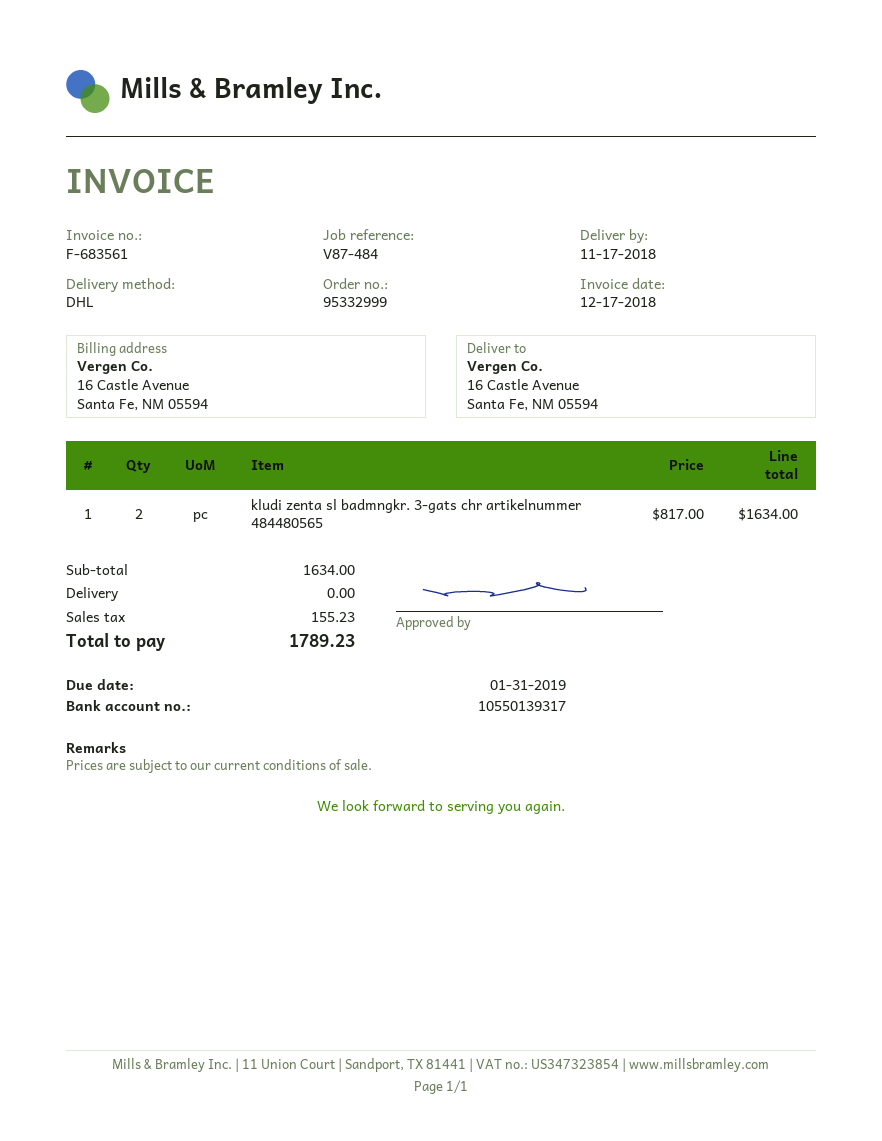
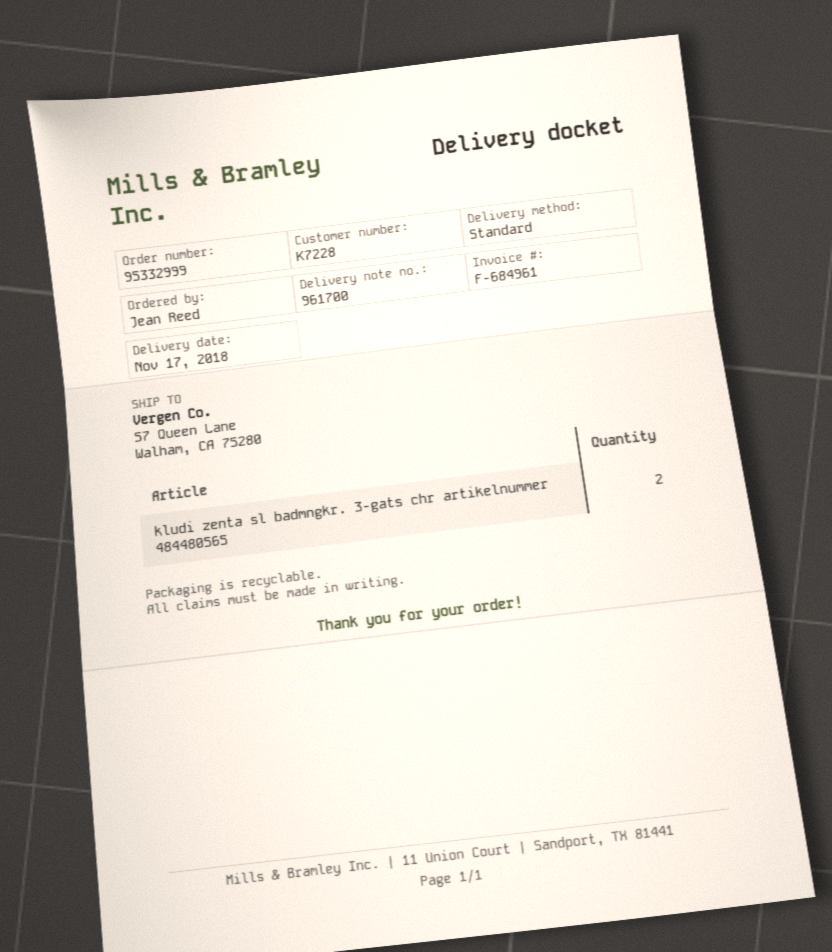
invoice number: F-683561 -> F-684961
shipping method: DHL -> standard
ship to: 16 Castle Avenue, Santa Fe, NM 05594 -> 57 Queen Lane, Walham, CA 75280

